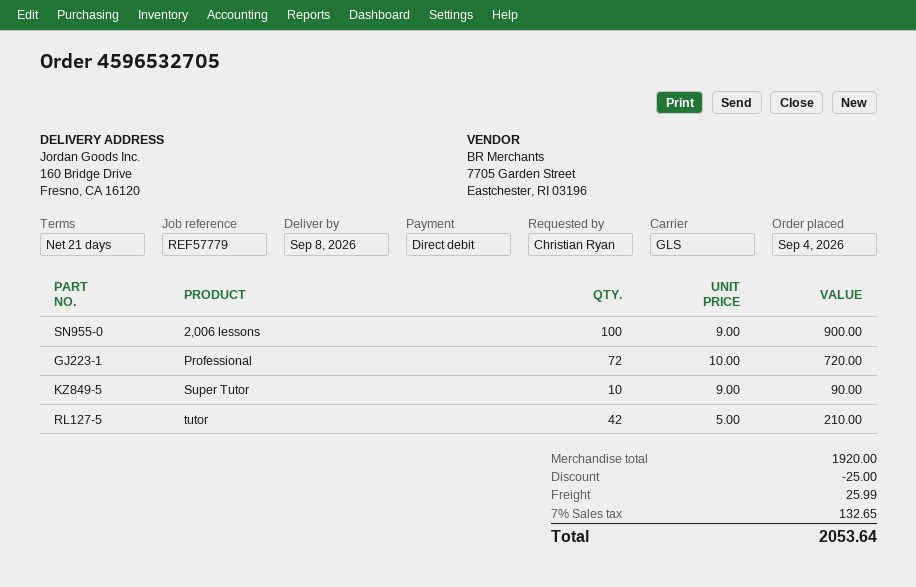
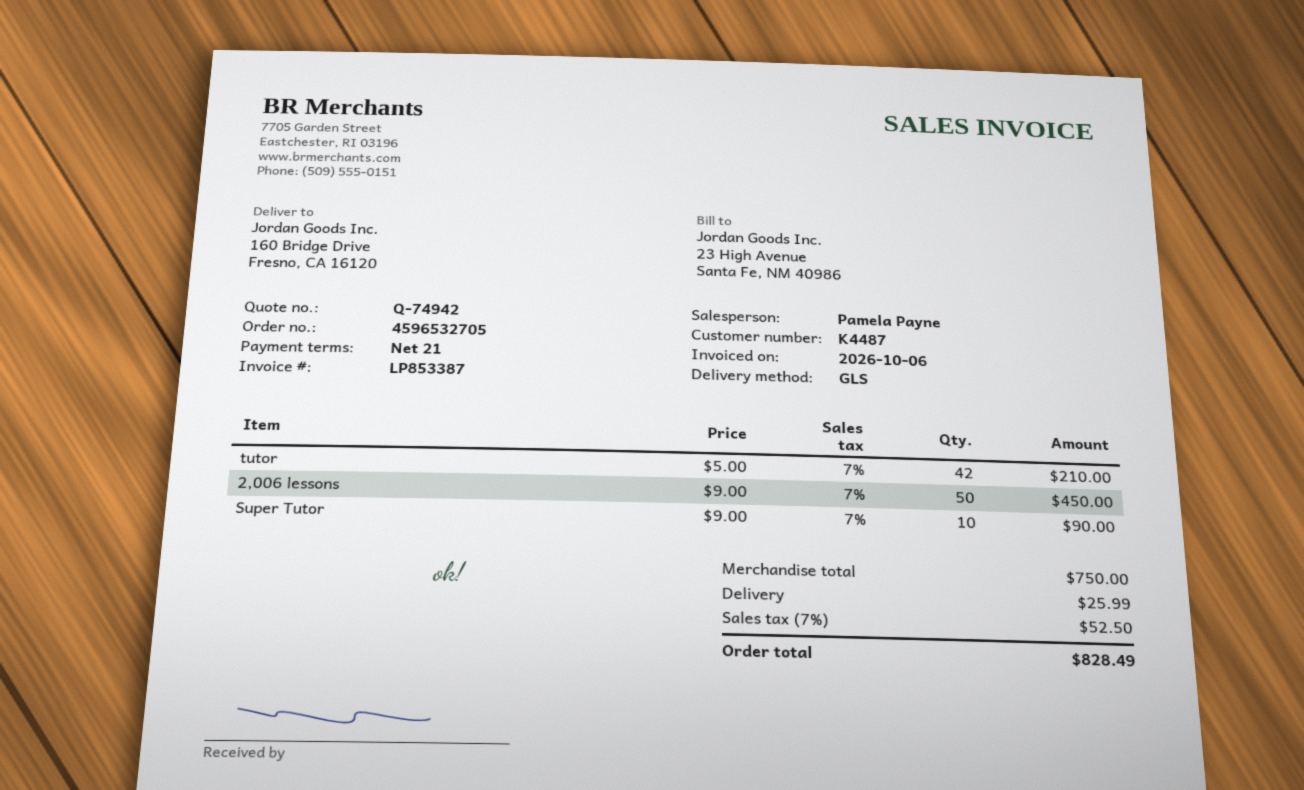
2,006 lessons: 100 x 9.00 = 900.00 -> 50 x 9.00 = 450.00
Professional: 72 x 10.00 = 720.00 -> none
subtotal: 1920.00 -> 750.00
discount: 25.00 -> none
tax: 7% = 132.65 -> 7% = 52.50
total: 2053.64 -> 828.49

